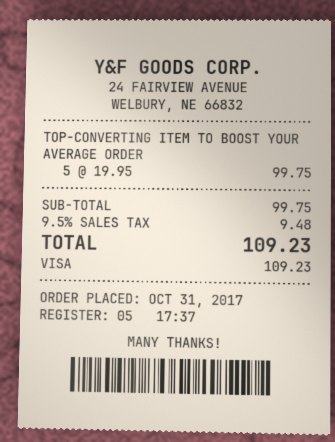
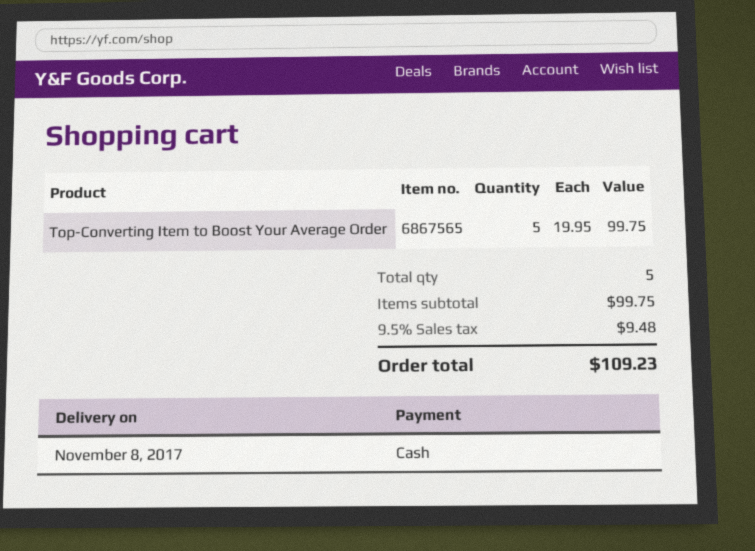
payment method: Visa -> cash

